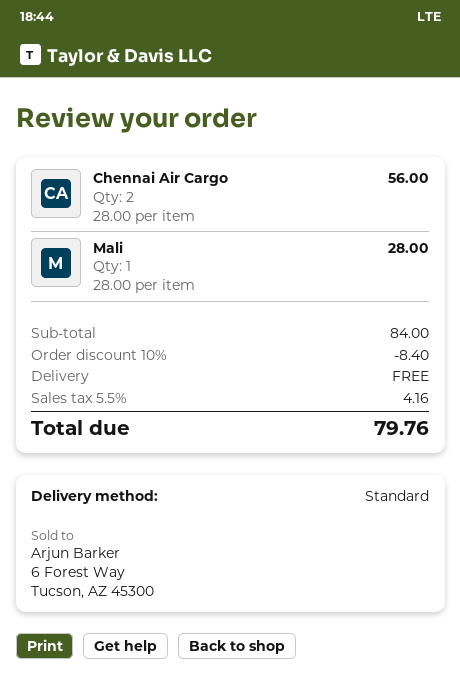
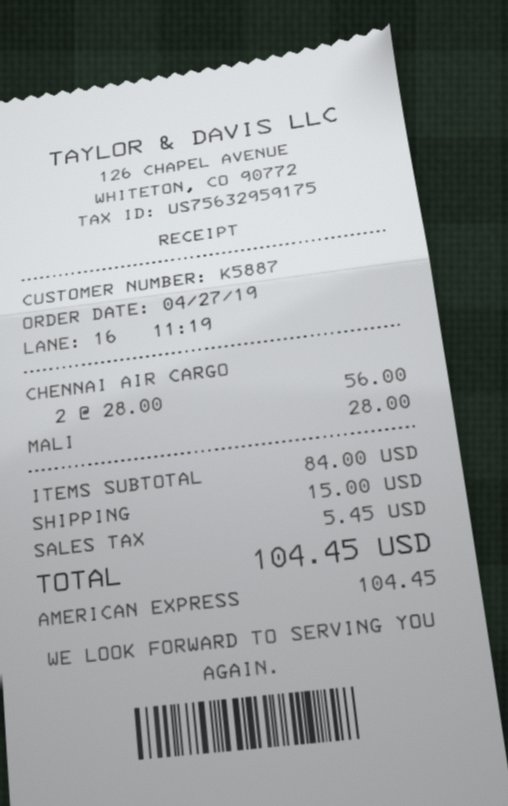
discount: 10% = 8.40 -> none
shipping: 0.00 -> 15.00
tax: 4.16 -> 5.45
total: 79.76 -> 104.45

